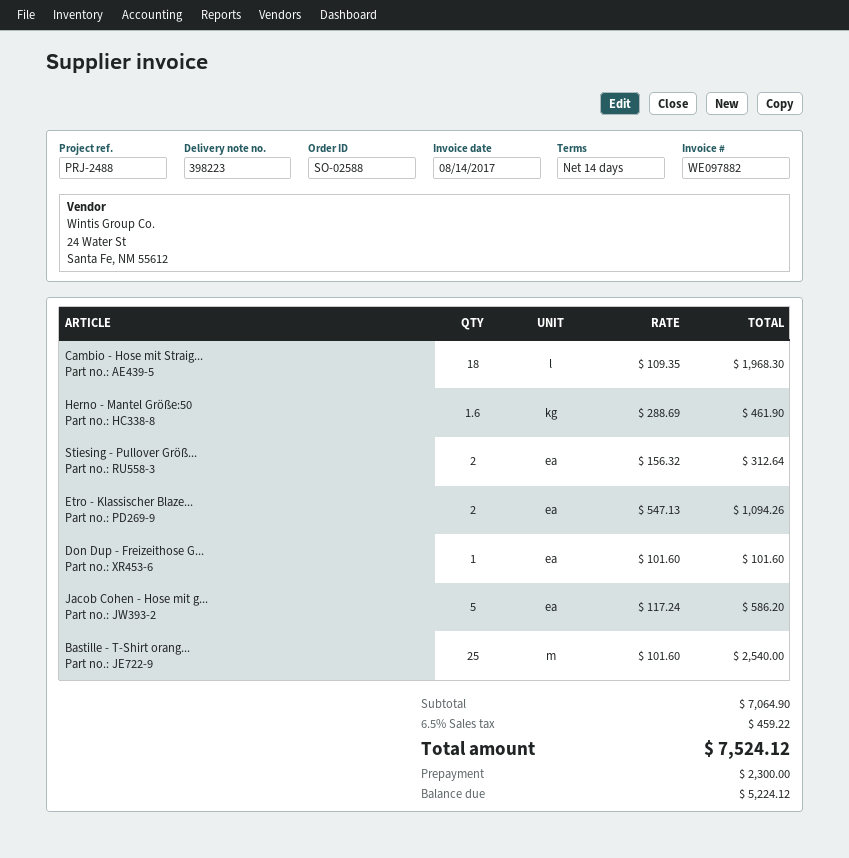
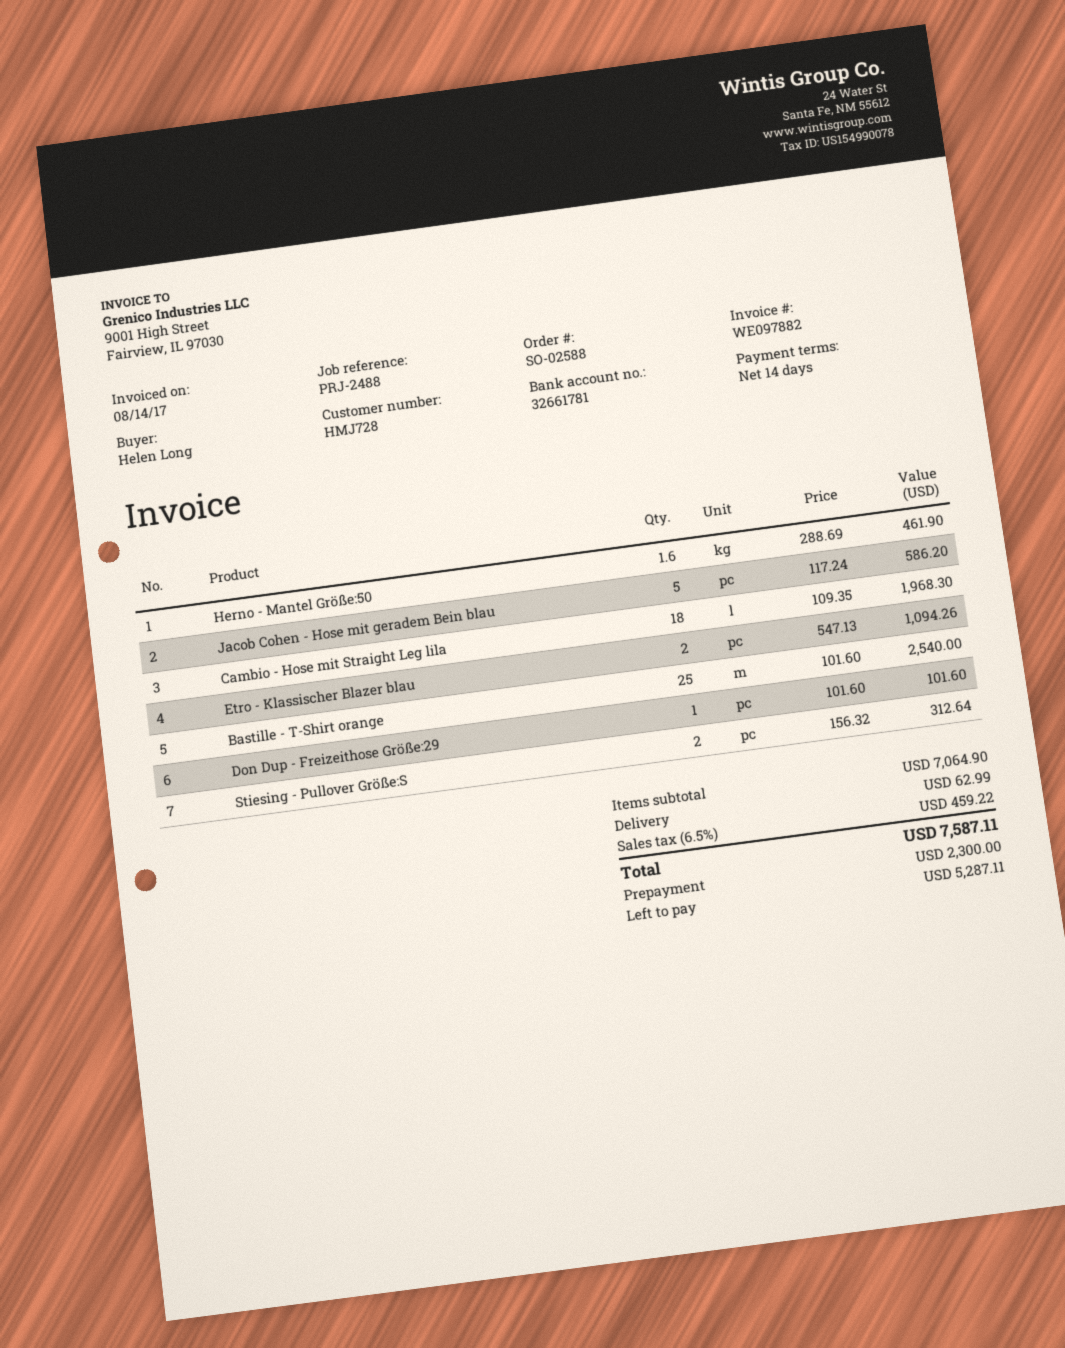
shipping: none -> 62.99
total: 7524.12 -> 7587.11
balance: 5224.12 -> 5287.11

